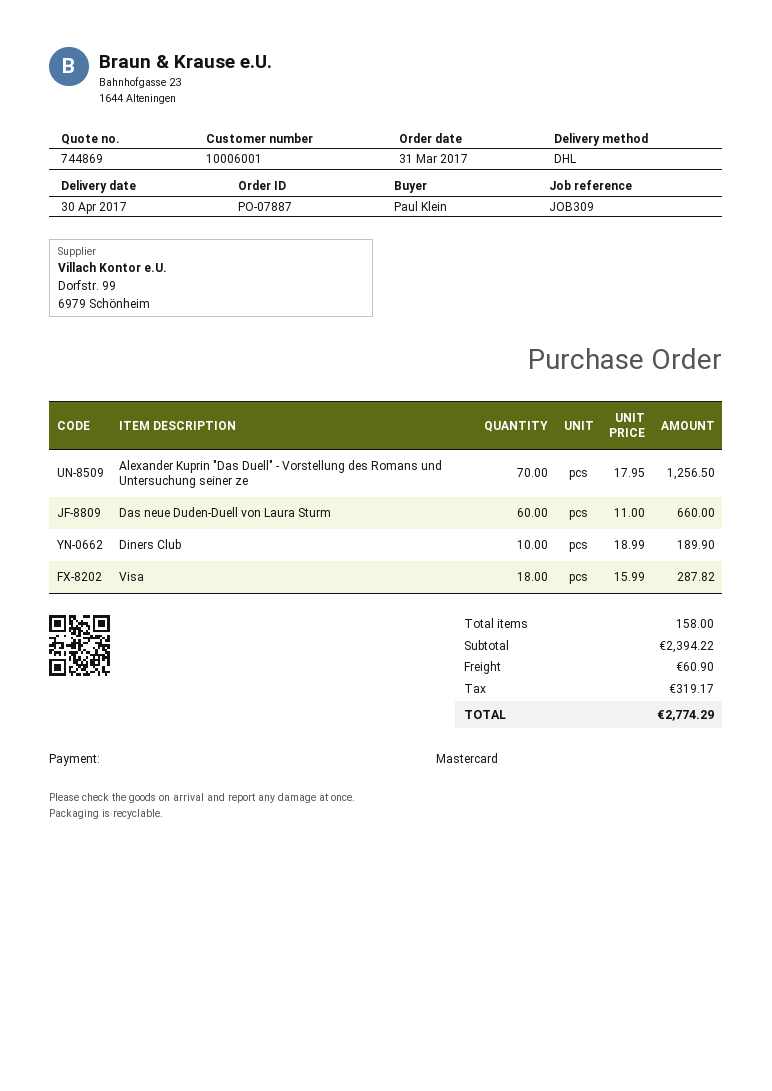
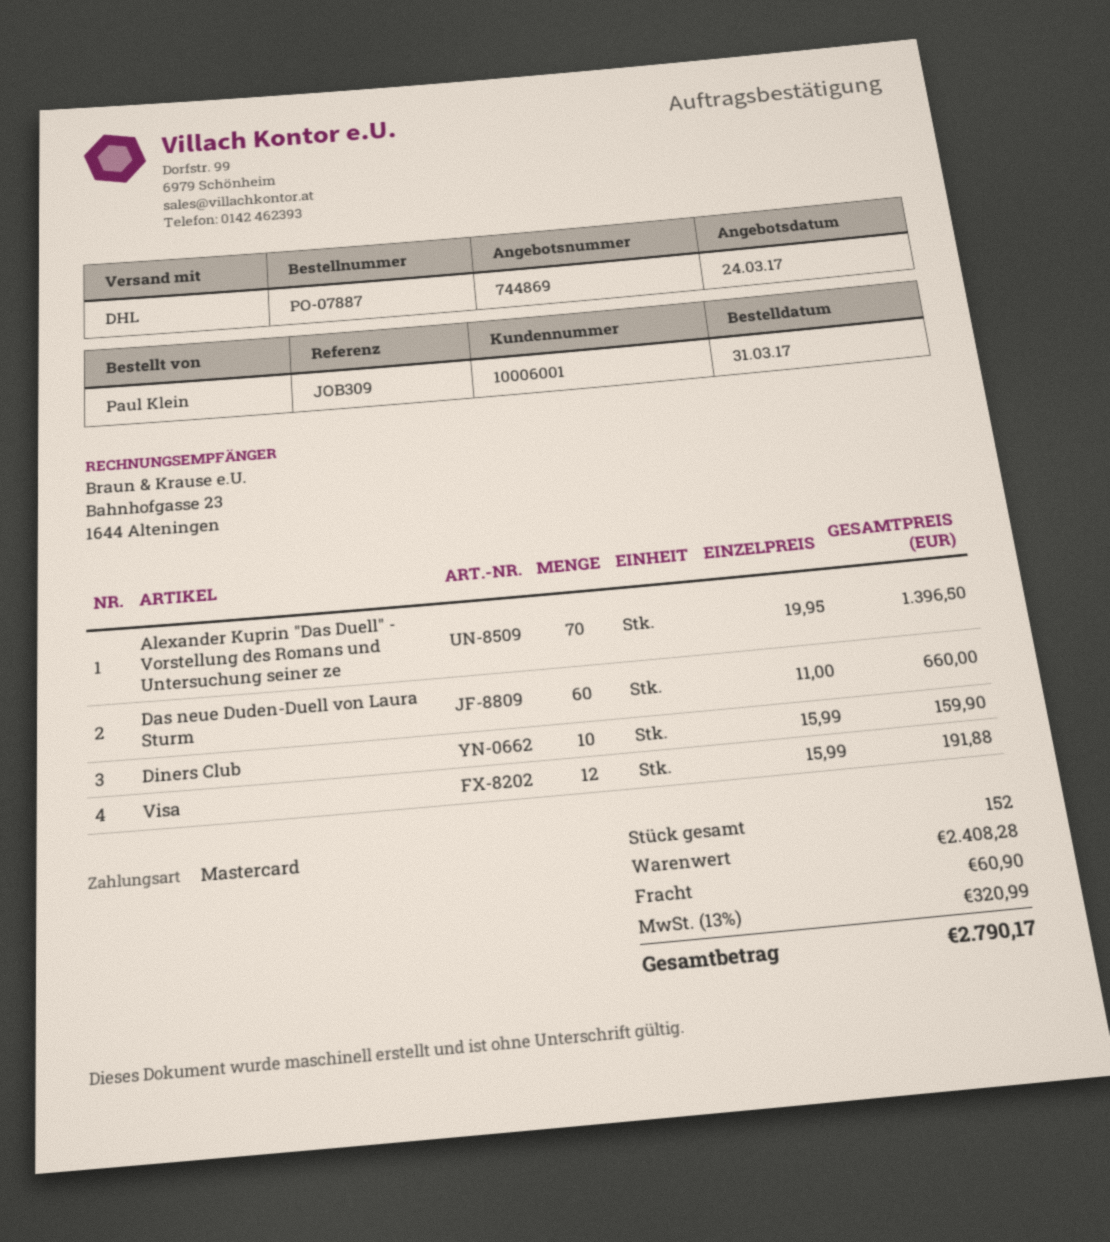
Alexander Kuprin "Das Duell" - Vorstellung des Romans und Untersuchung seiner ze: 70 x 17.95 = 1256.50 -> 70 x 19.95 = 1396.50
Diners Club: 10 x 18.99 = 189.90 -> 10 x 15.99 = 159.90
Visa: 18 x 15.99 = 287.82 -> 12 x 15.99 = 191.88
total quantity: 158 -> 152
subtotal: 2394.22 -> 2408.28
tax: 319.17 -> 320.99
total: 2774.29 -> 2790.17

